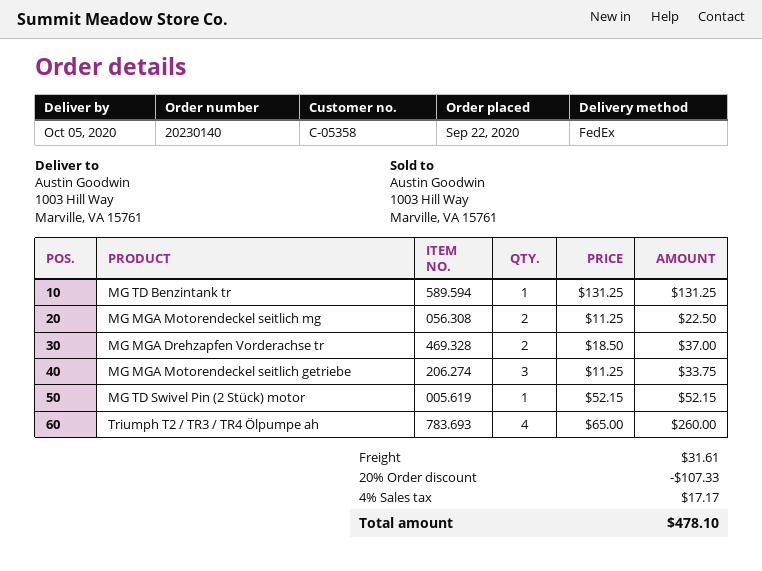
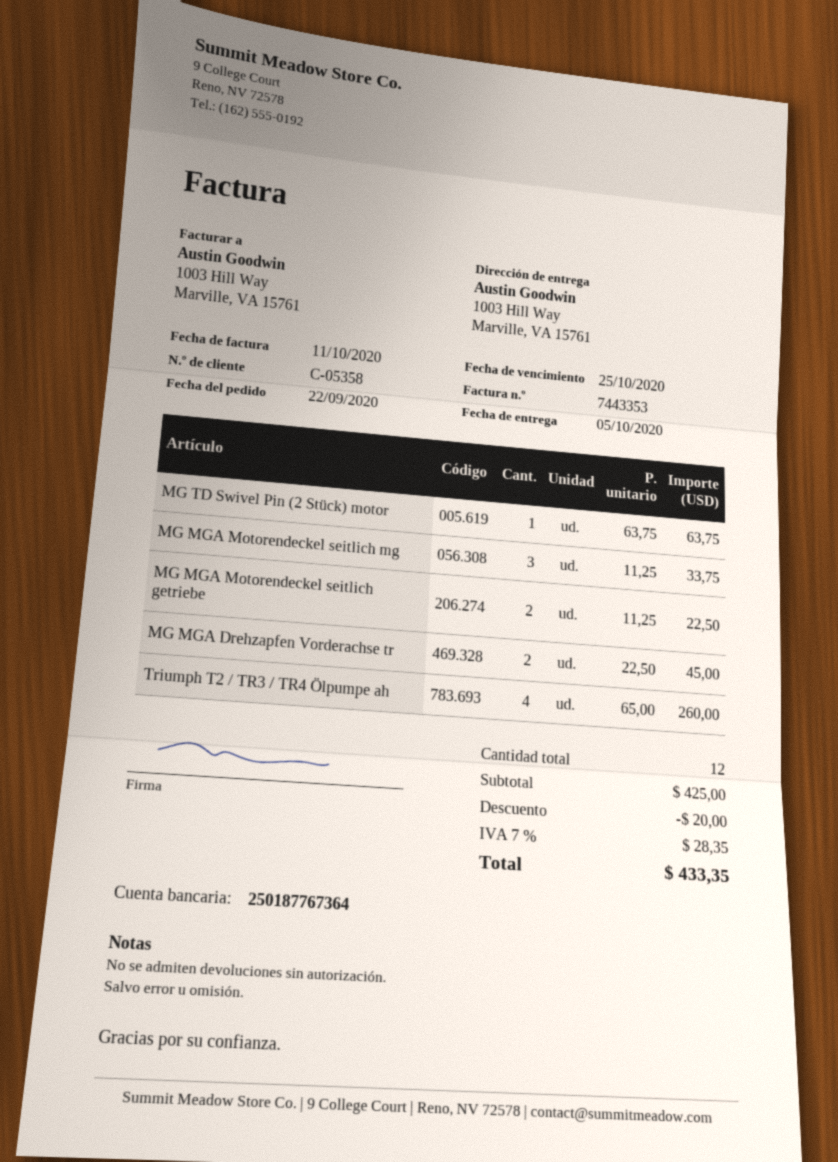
MG TD Benzintank tr: 1 x 131.25 = 131.25 -> none
MG MGA Motorendeckel seitlich mg: 2 x 11.25 = 22.50 -> 3 x 11.25 = 33.75
MG MGA Drehzapfen Vorderachse tr: 2 x 18.50 = 37.00 -> 2 x 22.50 = 45.00
MG MGA Motorendeckel seitlich getriebe: 3 x 11.25 = 33.75 -> 2 x 11.25 = 22.50
MG TD Swivel Pin (2 Stück) motor: 1 x 52.15 = 52.15 -> 1 x 63.75 = 63.75
discount: 107.33 -> 20.00
shipping: 31.61 -> none
tax: 4% = 17.17 -> 7% = 28.35
total: 478.10 -> 433.35

